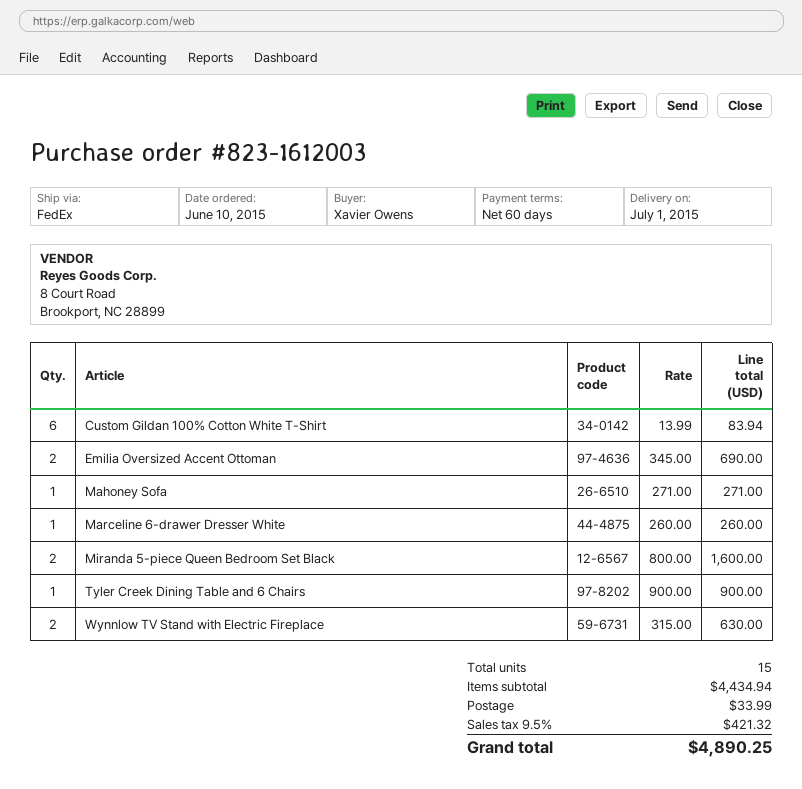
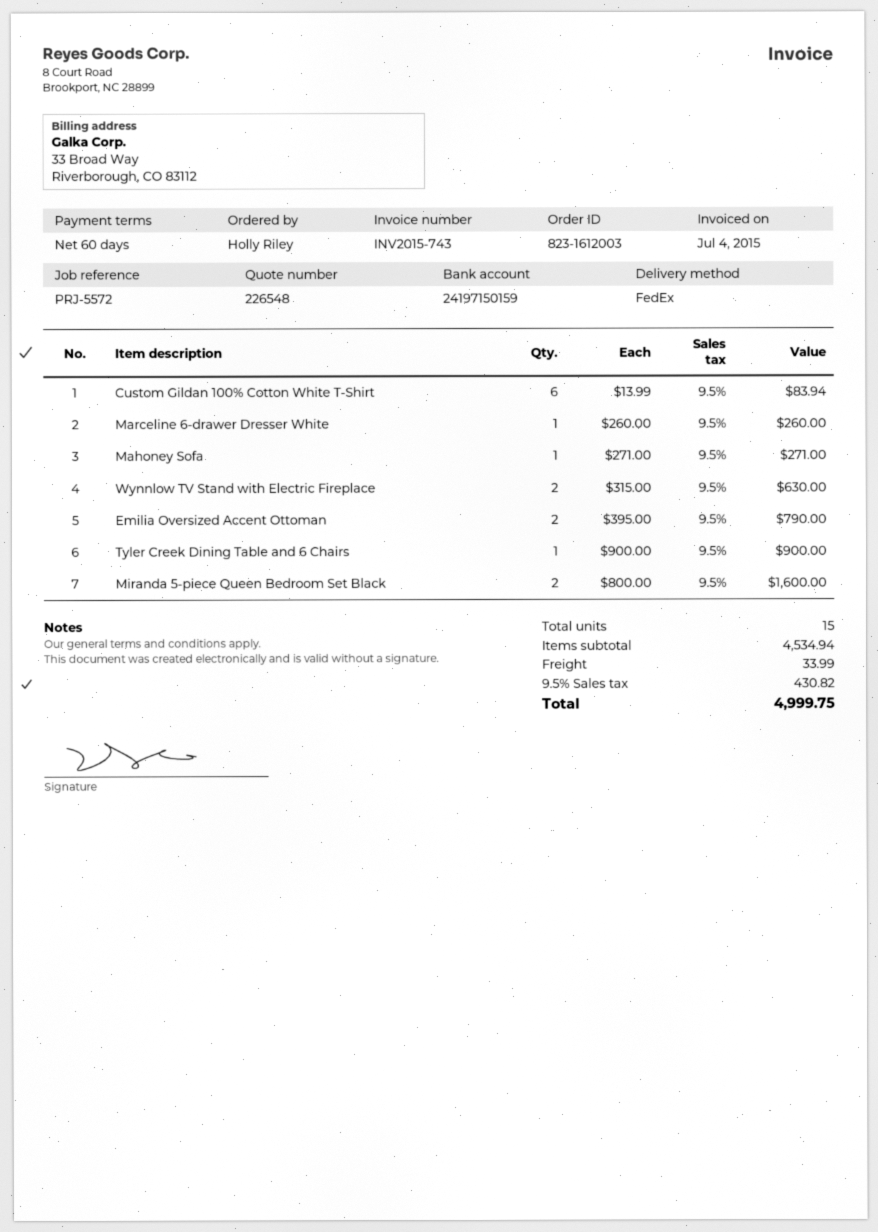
ordered by: Xavier Owens -> Holly Riley
Emilia Oversized Accent Ottoman: 2 x 345.00 = 690.00 -> 2 x 395.00 = 790.00
subtotal: 4434.94 -> 4534.94
tax: 9.5% = 421.32 -> 9.5% = 430.82
total: 4890.25 -> 4999.75

